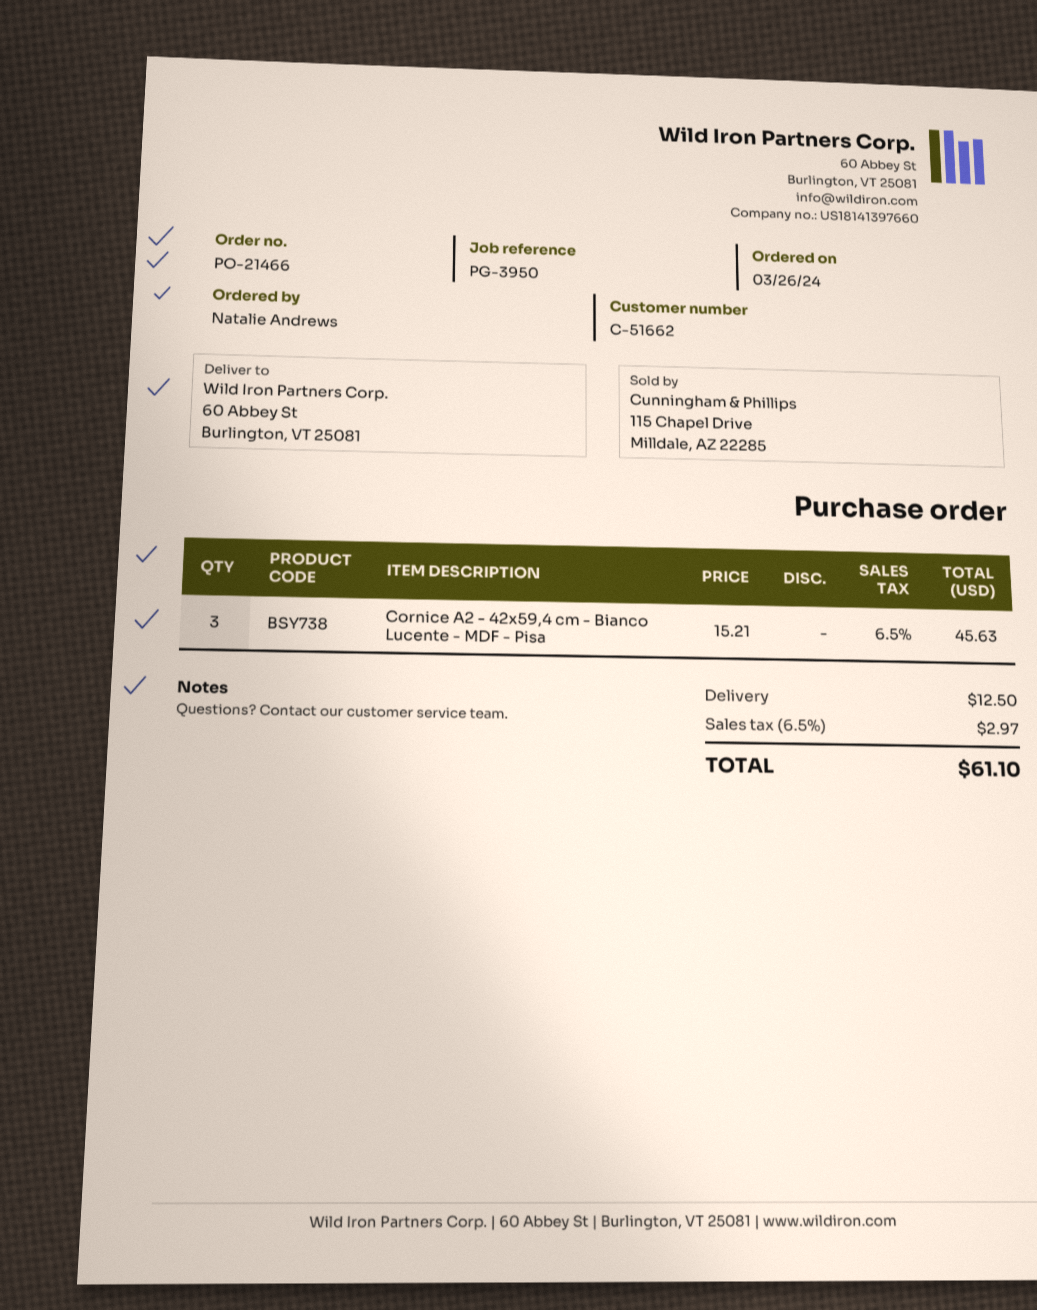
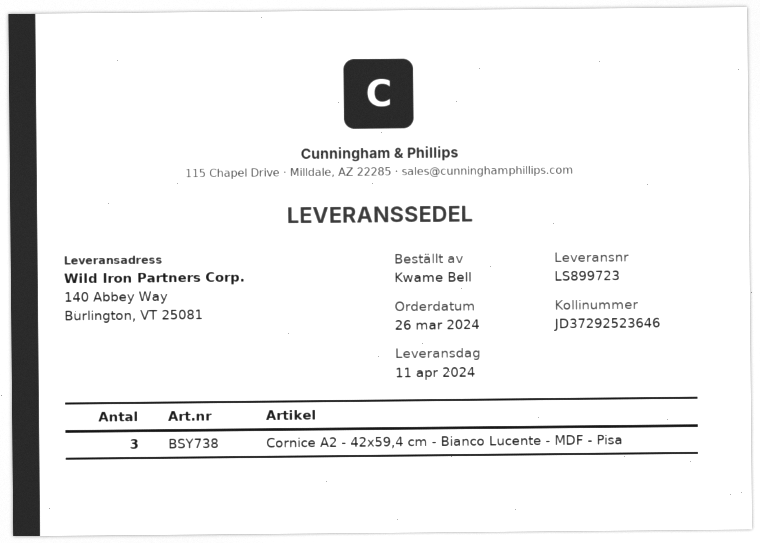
ordered by: Natalie Andrews -> Kwame Bell
ship to: 60 Abbey St, Burlington, VT 25081 -> 140 Abbey Way, Burlington, VT 25081

